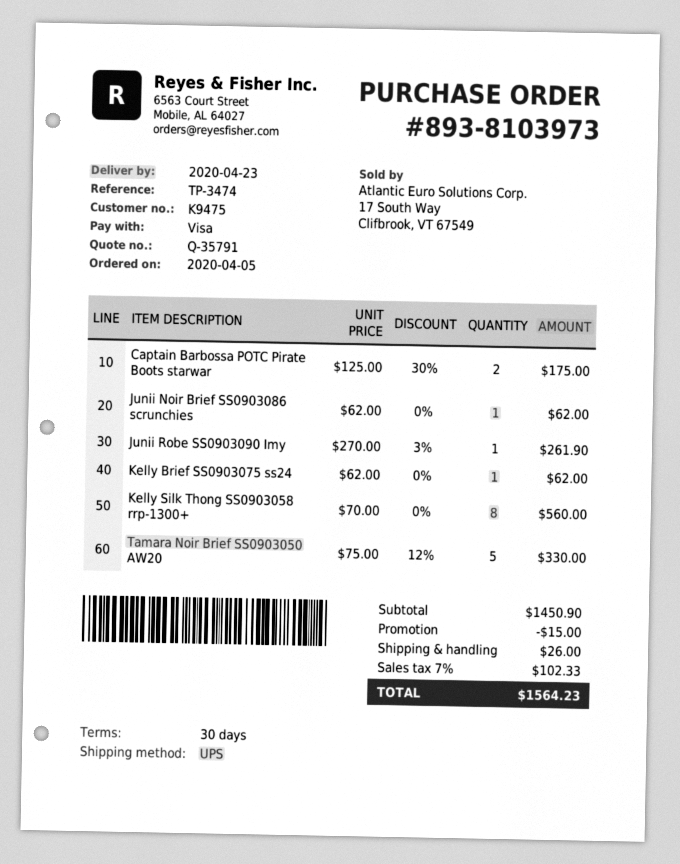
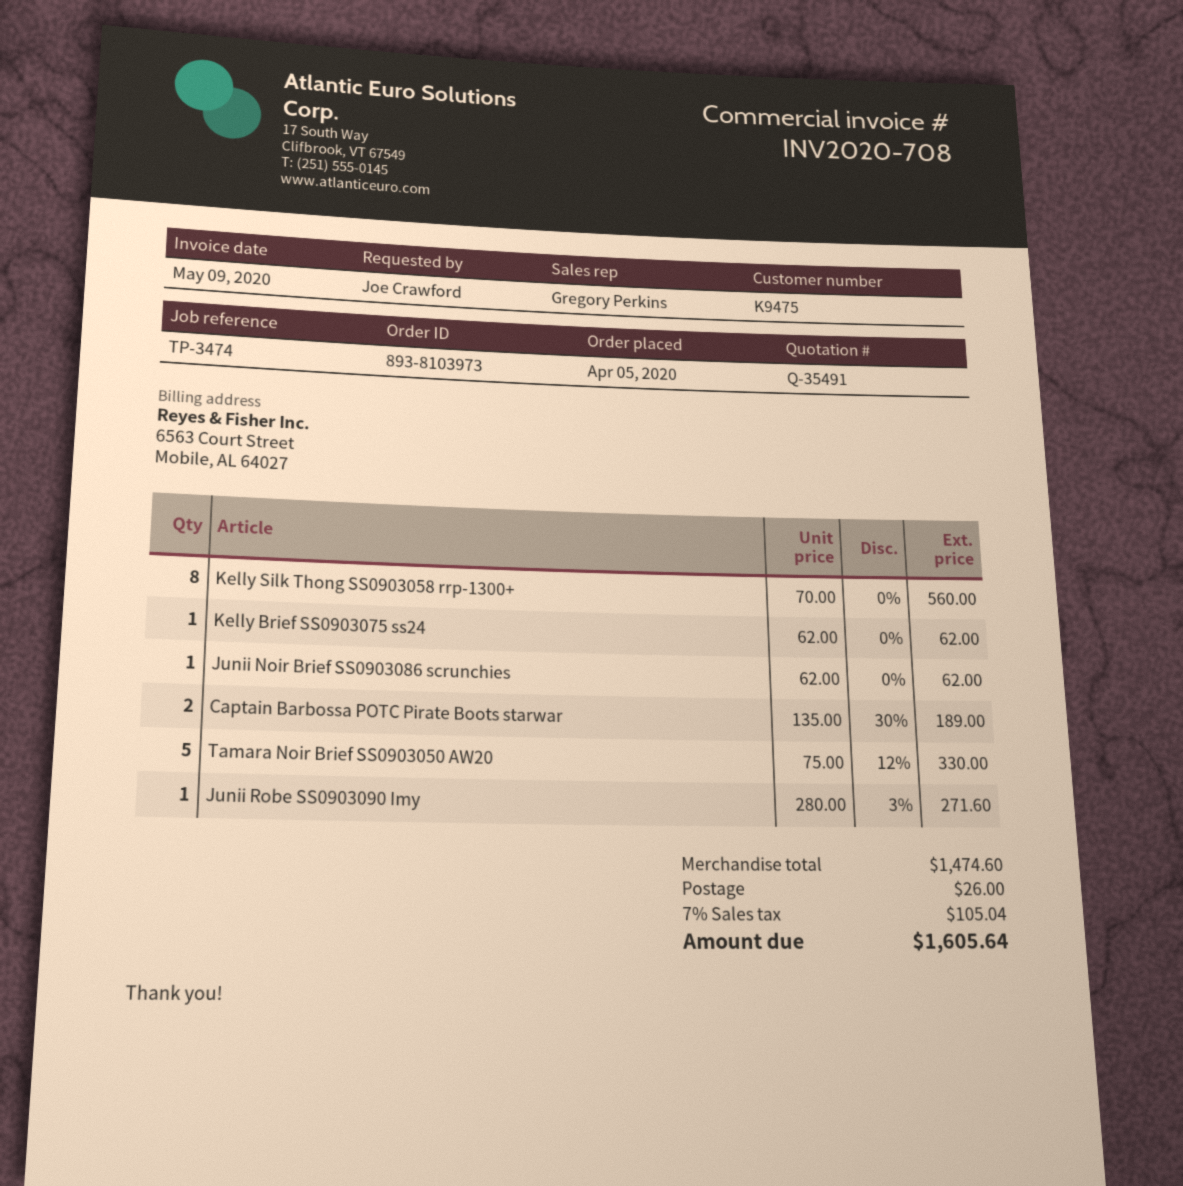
quote number: Q-35791 -> Q-35491
Captain Barbossa POTC Pirate Boots starwar: 2 x 125.00 - 30% = 175.00 -> 2 x 135.00 - 30% = 189.00
Junii Robe SS0903090 Imy: 1 x 270.00 - 3% = 261.90 -> 1 x 280.00 - 3% = 271.60
subtotal: 1450.90 -> 1474.60
discount: 15.00 -> none
tax: 7% = 102.33 -> 7% = 105.04
total: 1564.23 -> 1605.64

